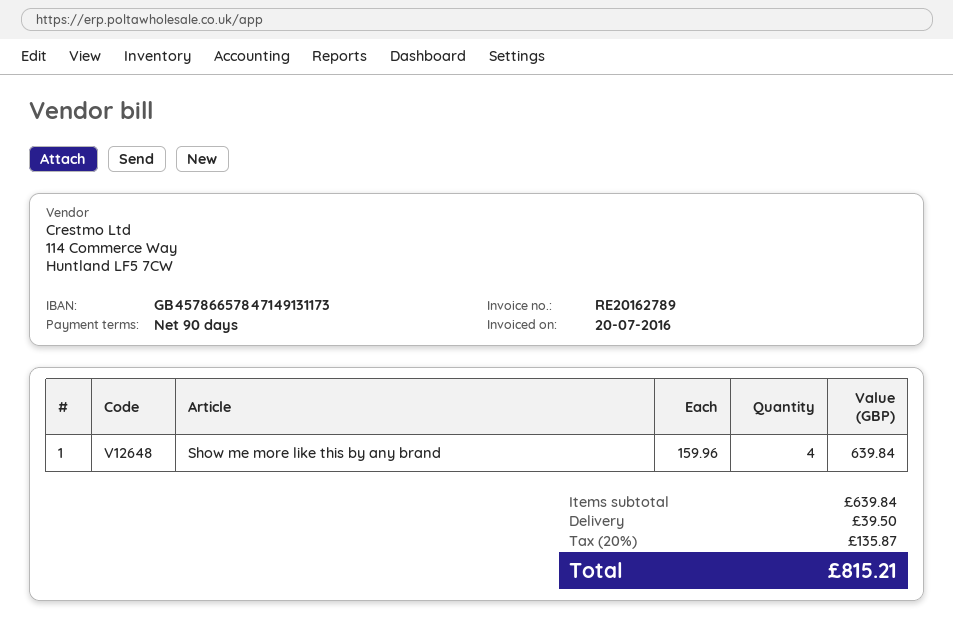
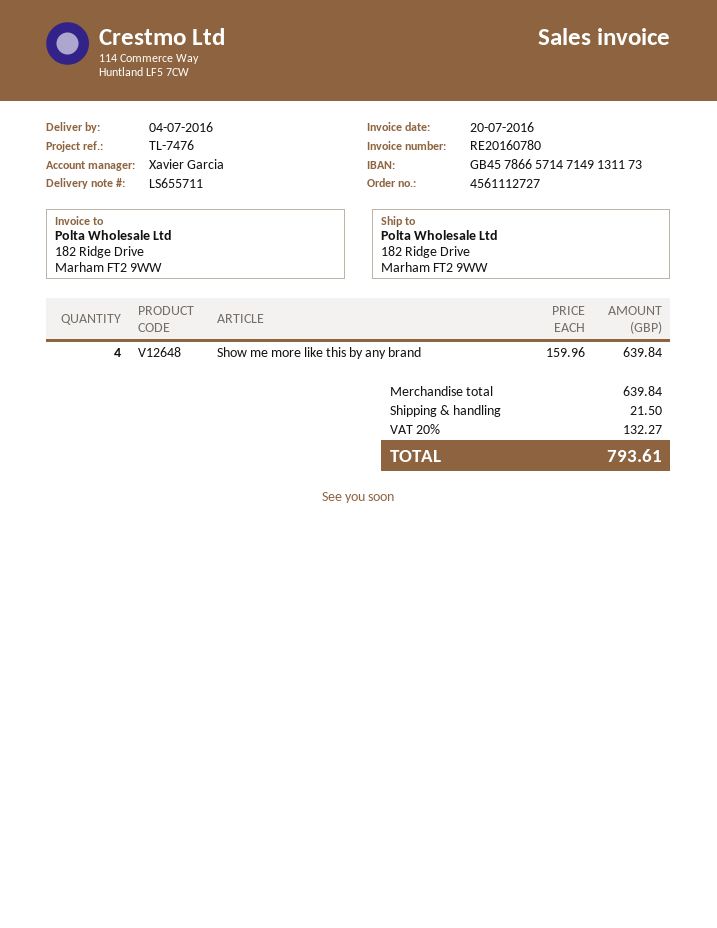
invoice number: RE20162789 -> RE20160780
bank account: GB45786657847149131173 -> GB45786657147149131173
shipping: 39.50 -> 21.50
tax: 20% = 135.87 -> 20% = 132.27
total: 815.21 -> 793.61

